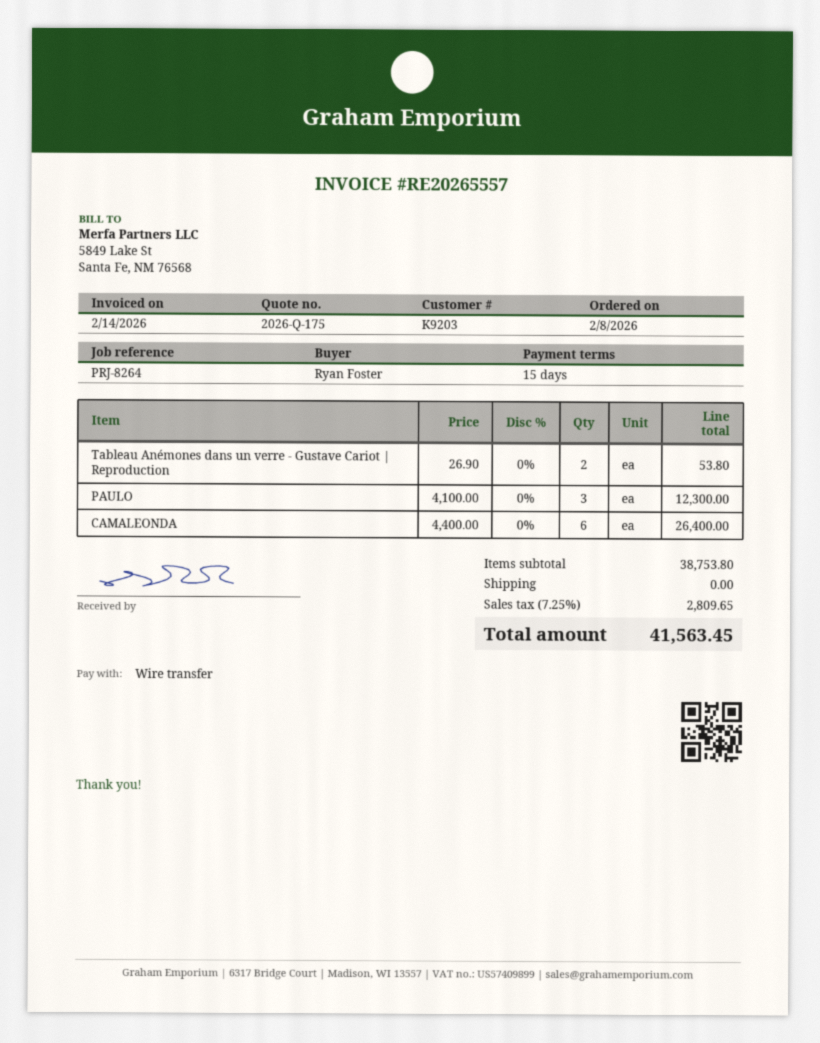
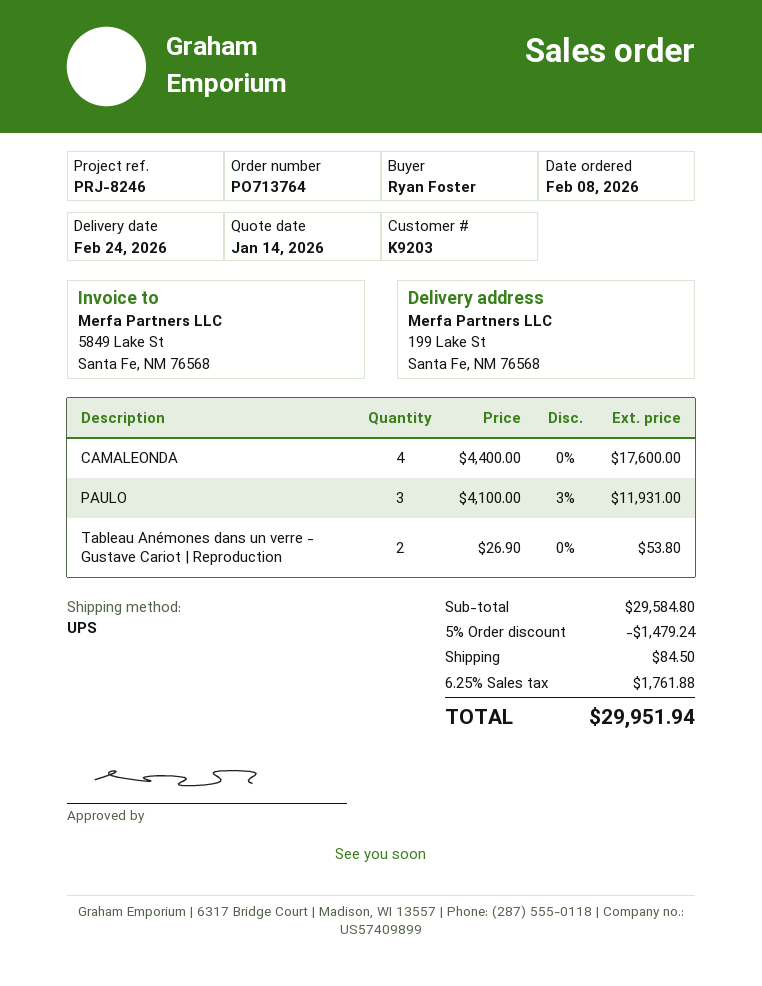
reference: PRJ-8264 -> PRJ-8246
PAULO: 3 x 4100.00 = 12300.00 -> 3 x 4100.00 - 3% = 11931.00
CAMALEONDA: 6 x 4400.00 = 26400.00 -> 4 x 4400.00 = 17600.00
subtotal: 38753.80 -> 29584.80
discount: none -> 5% = 1479.24
shipping: 0.00 -> 84.50
tax: 7.25% = 2809.65 -> 6.25% = 1761.88
total: 41563.45 -> 29951.94

